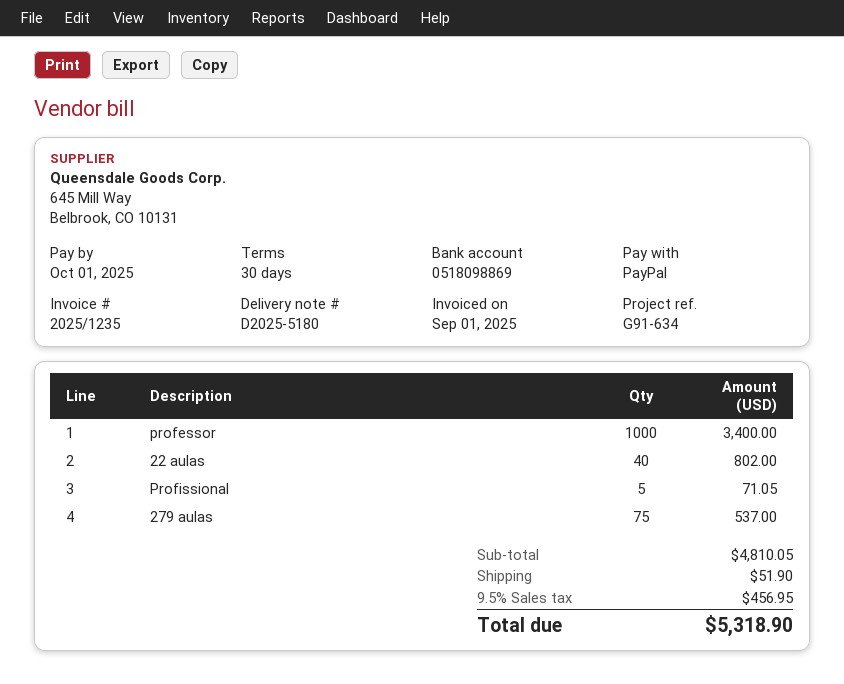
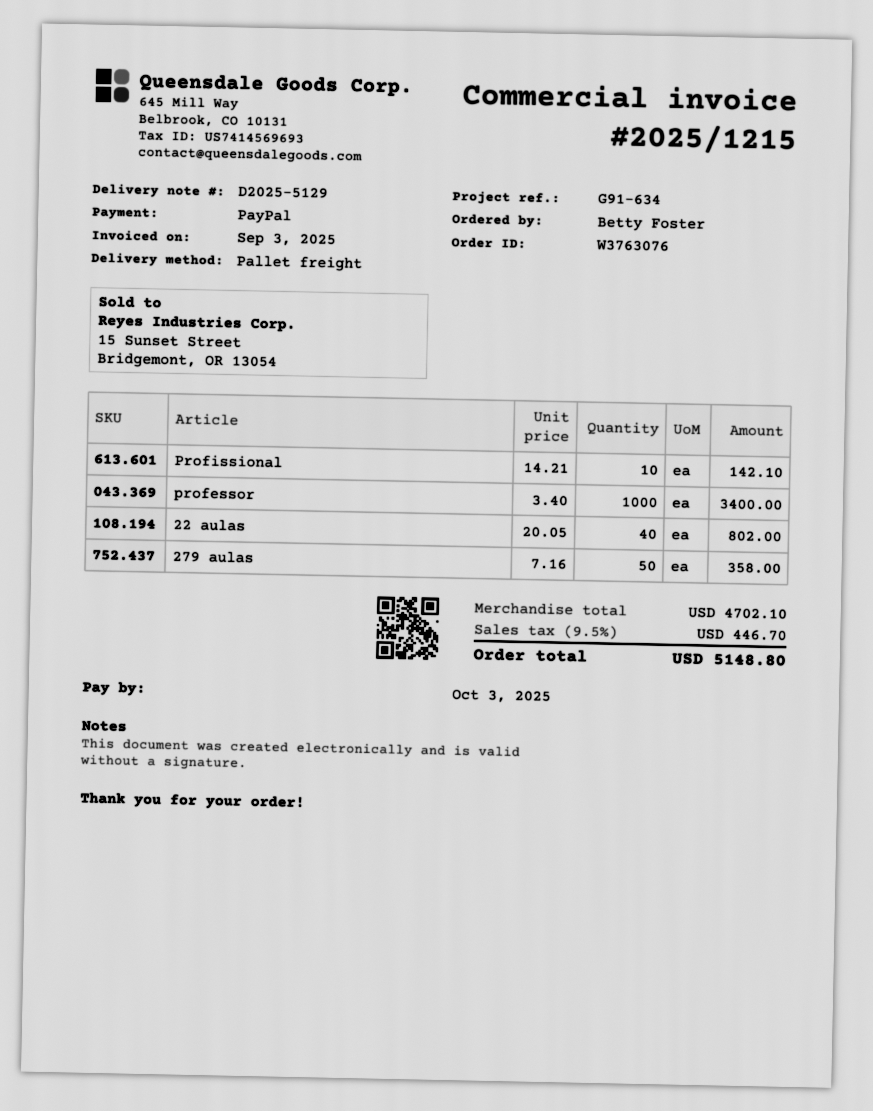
delivery note number: D2025-5180 -> D2025-5129
invoice number: 2025/1235 -> 2025/1215
invoice date: 2025-09-01 -> 2025-09-03
due date: 2025-10-01 -> 2025-10-03
Profissional: 5 for 71.05 -> 10 for 142.10
279 aulas: 75 for 537.00 -> 50 for 358.00
subtotal: 4810.05 -> 4702.10
shipping: 51.90 -> none
tax: 9.5% = 456.95 -> 9.5% = 446.70
total: 5318.90 -> 5148.80

